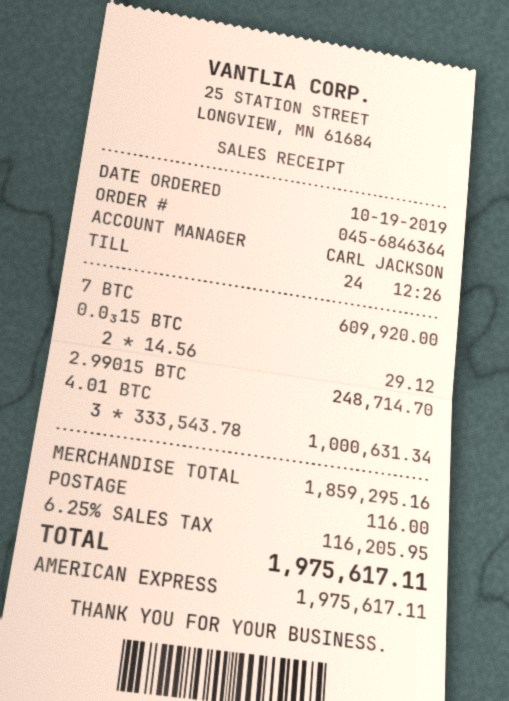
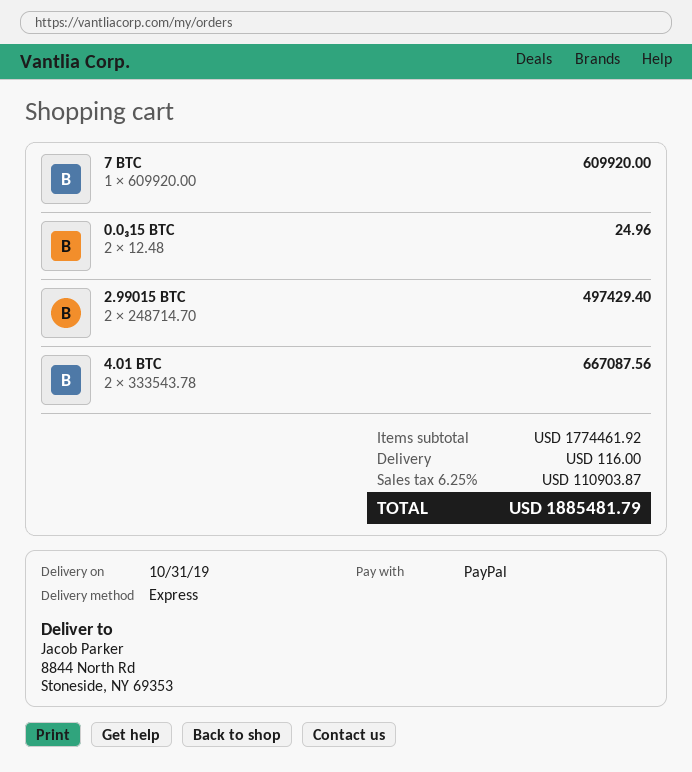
payment method: American Express -> PayPal
0.0₃15 BTC: 2 x 14.56 = 29.12 -> 2 x 12.48 = 24.96
2.99015 BTC: 1 x 248714.70 = 248714.70 -> 2 x 248714.70 = 497429.40
4.01 BTC: 3 x 333543.78 = 1000631.34 -> 2 x 333543.78 = 667087.56
subtotal: 1859295.16 -> 1774461.92
tax: 6.25% = 116205.95 -> 6.25% = 110903.87
total: 1975617.11 -> 1885481.79

